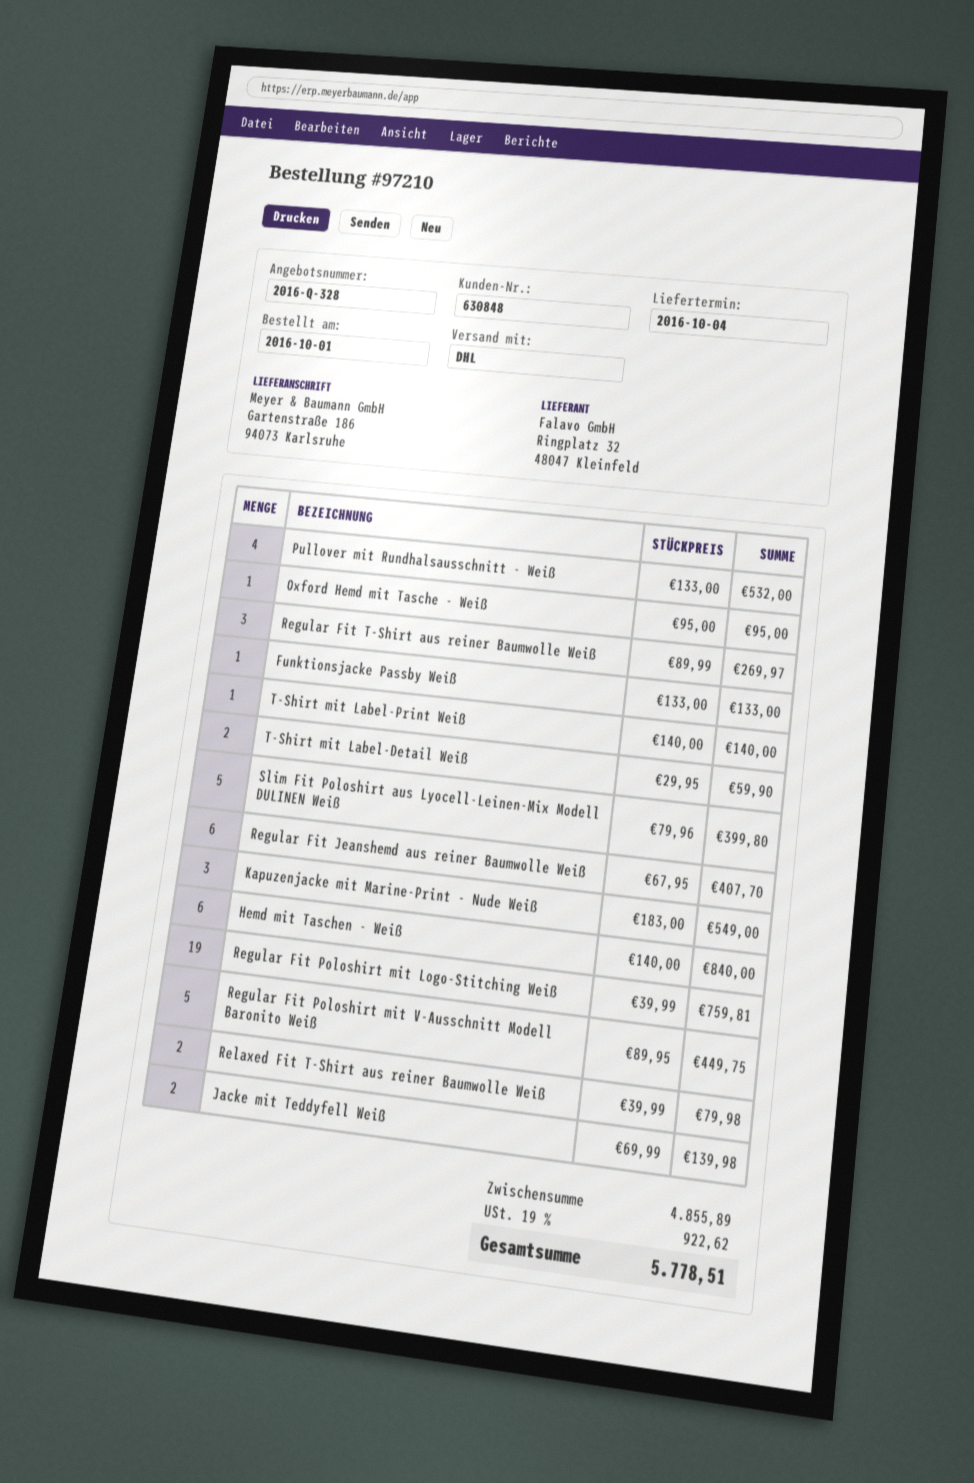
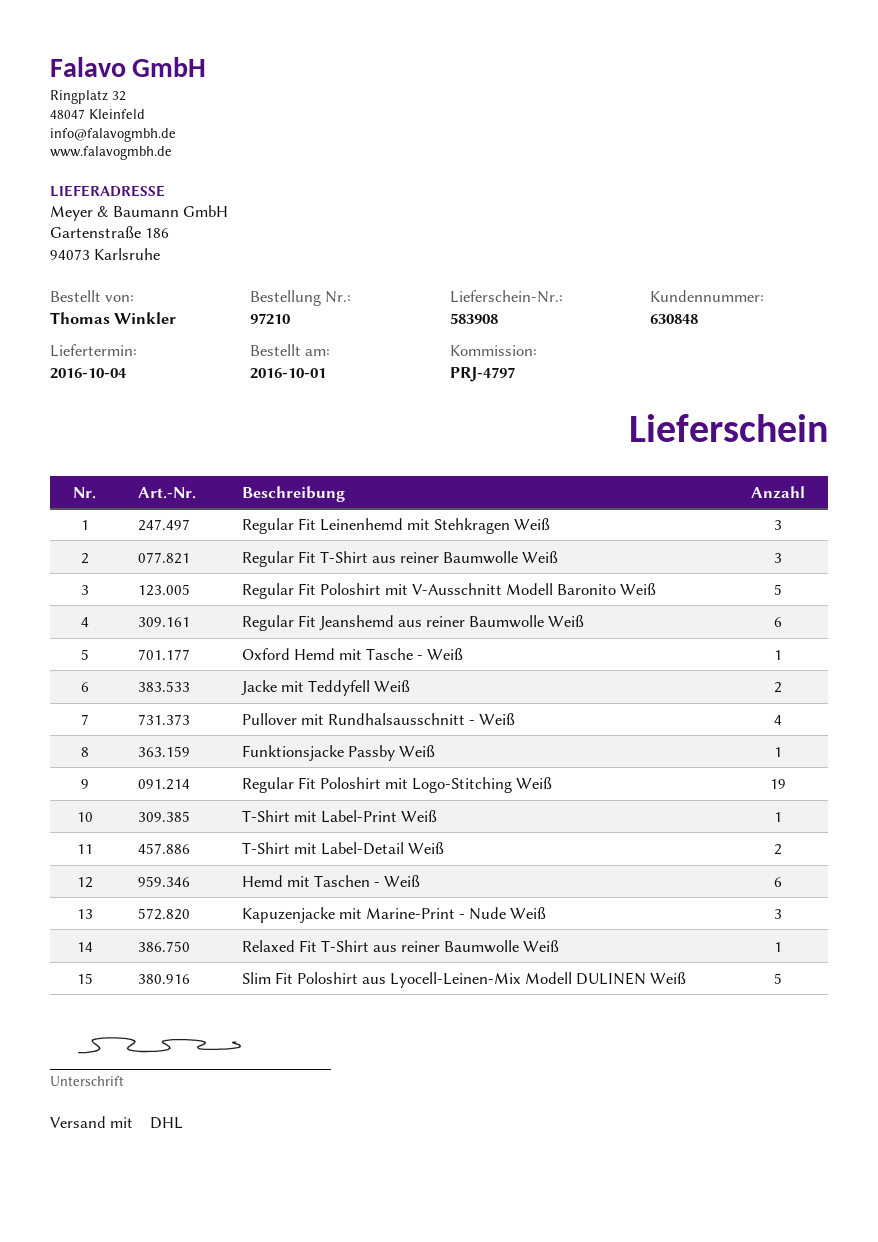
Relaxed Fit T-Shirt aus reiner Baumwolle Weiß: 2 -> 1
Regular Fit Leinenhemd mit Stehkragen Weiß: none -> 3

